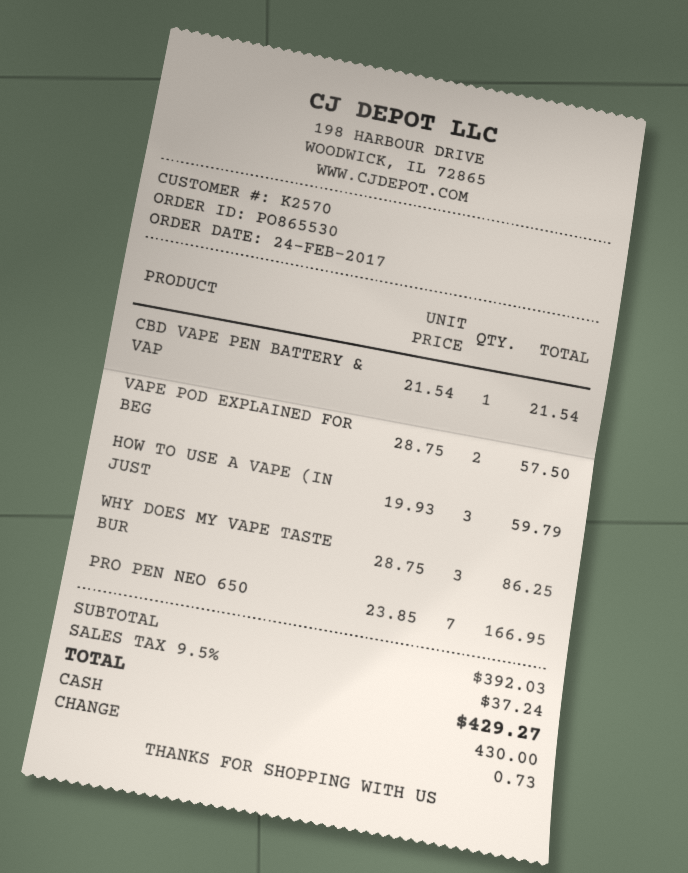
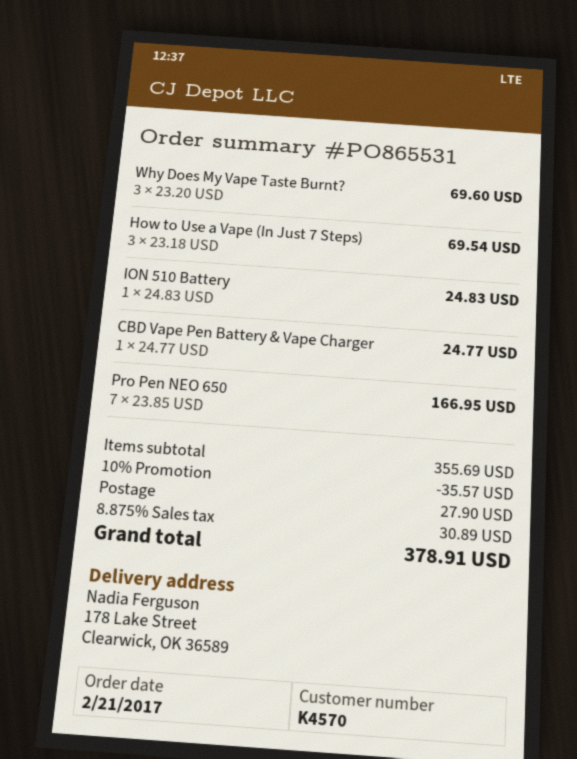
order number: PO865530 -> PO865531
order date: 2017-02-24 -> 2017-02-21
customer number: K2570 -> K4570
CBD VAPE PEN BATTERY & VAP: 1 x 21.54 = 21.54 -> 1 x 24.77 = 24.77
VAPE POD EXPLAINED FOR BEG: 2 x 28.75 = 57.50 -> none
HOW TO USE A VAPE (IN JUST: 3 x 19.93 = 59.79 -> 3 x 23.18 = 69.54
WHY DOES MY VAPE TASTE BUR: 3 x 28.75 = 86.25 -> 3 x 23.20 = 69.60
ION 510 Battery: none -> 1 x 24.83 = 24.83
subtotal: 392.03 -> 355.69
discount: none -> 10% = 35.57
shipping: none -> 27.90
tax: 9.5% = 37.24 -> 8.875% = 30.89
total: 429.27 -> 378.91

